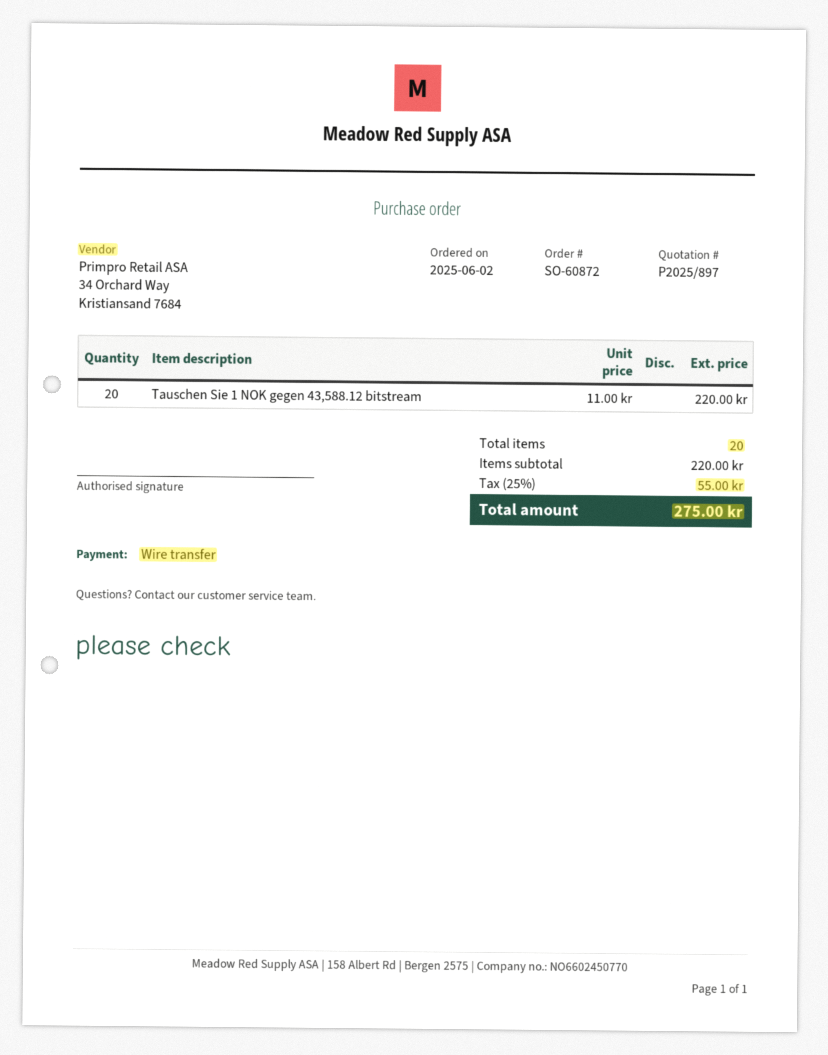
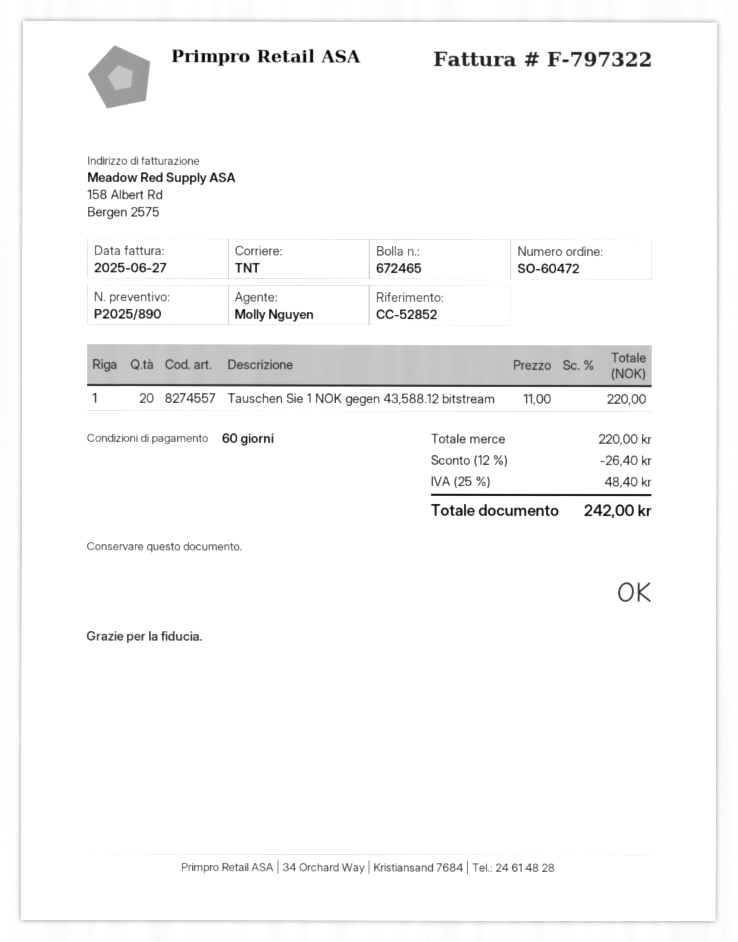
quote number: P2025/897 -> P2025/890
order number: SO-60872 -> SO-60472
discount: none -> 12% = 26.40
tax: 25% = 55.00 -> 25% = 48.40
total: 275.00 -> 242.00

